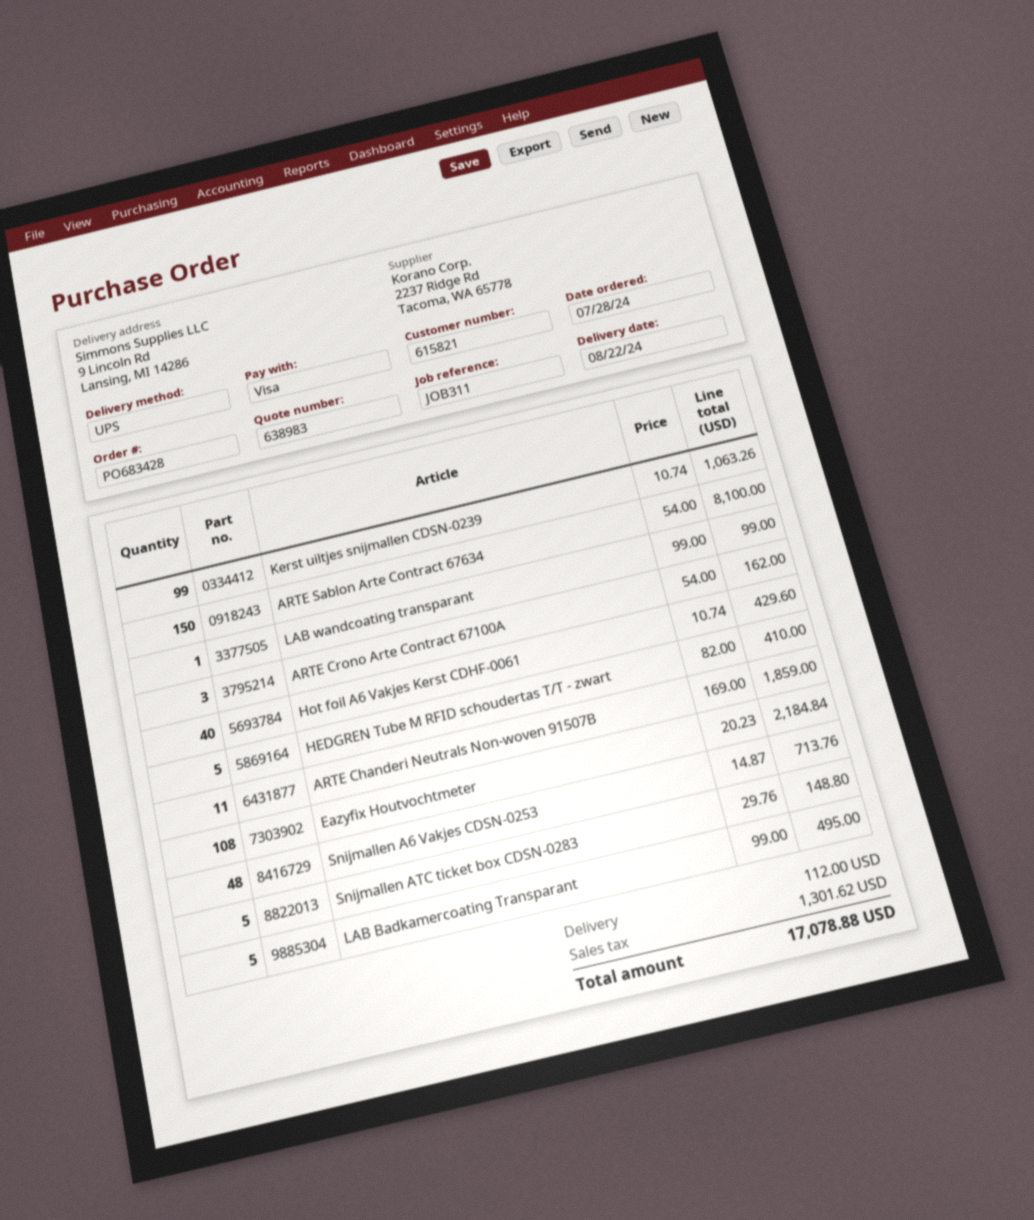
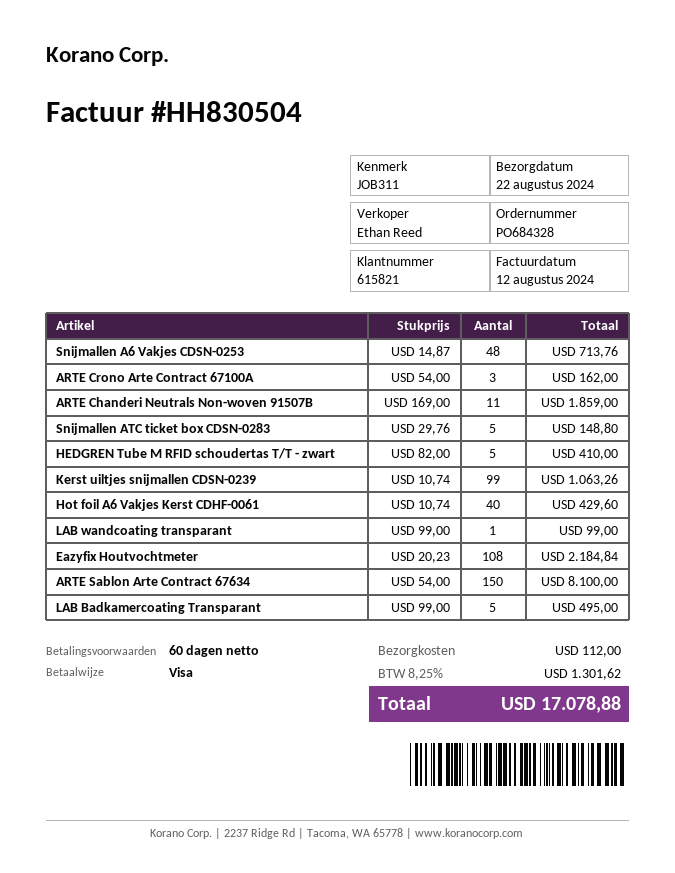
order number: PO683428 -> PO684328

